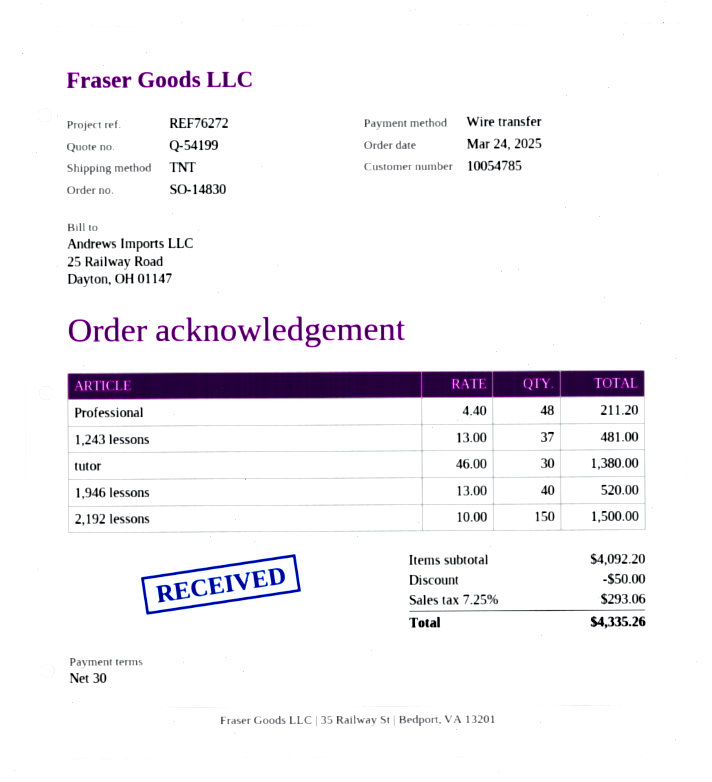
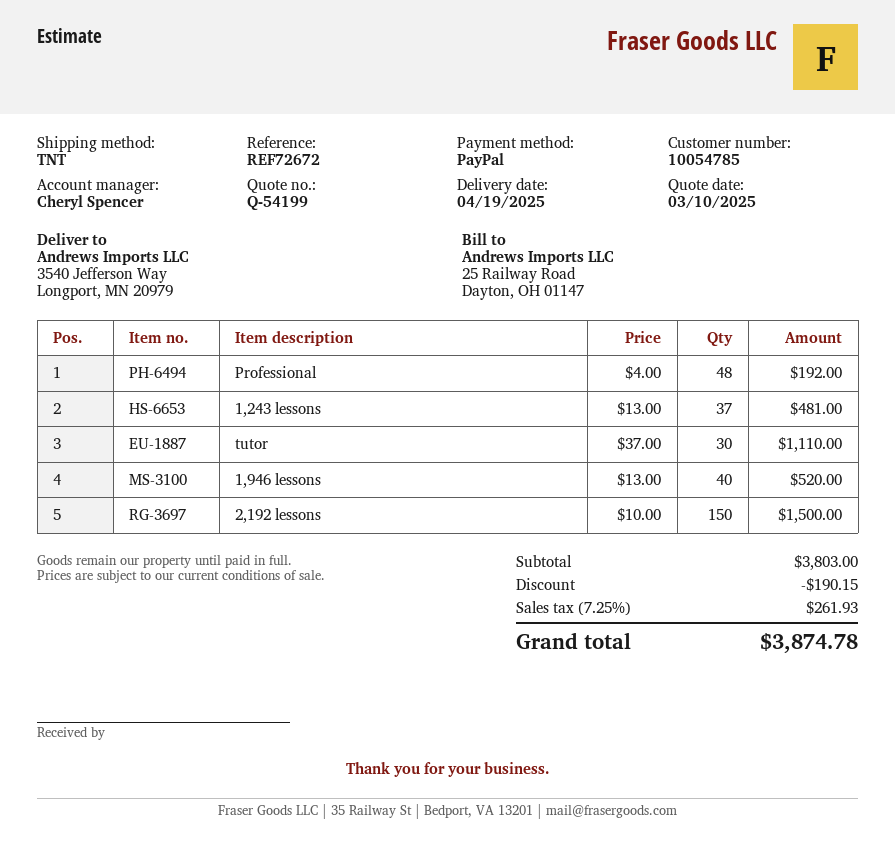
reference: REF76272 -> REF72672
payment method: bank transfer -> PayPal
Professional: 48 x 4.40 = 211.20 -> 48 x 4.00 = 192.00
tutor: 30 x 46.00 = 1380.00 -> 30 x 37.00 = 1110.00
subtotal: 4092.20 -> 3803.00
discount: 50.00 -> 190.15
tax: 7.25% = 293.06 -> 7.25% = 261.93
total: 4335.26 -> 3874.78

